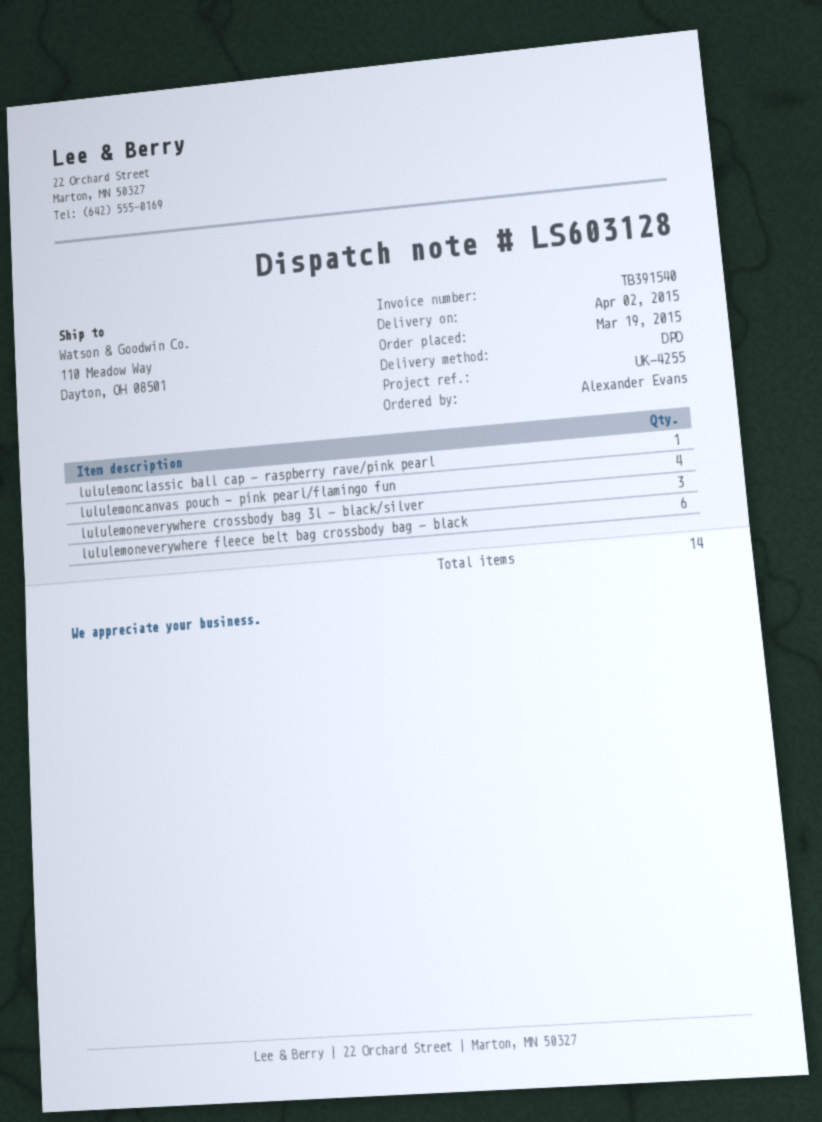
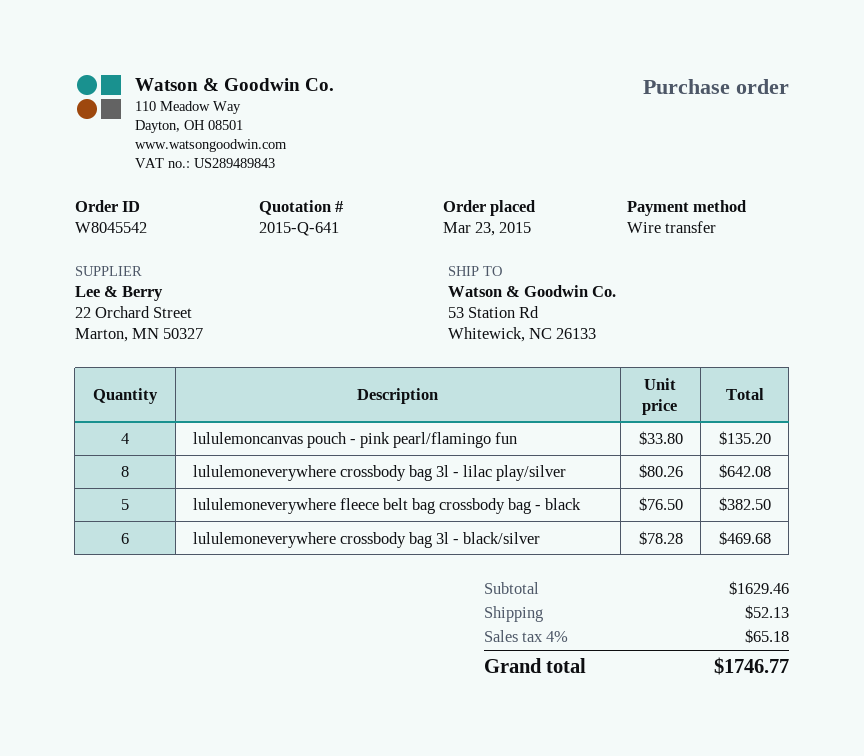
order date: 2015-03-19 -> 2015-03-23
ship to: 110 Meadow Way, Dayton, OH 08501 -> 53 Station Rd, Whitewick, NC 26133
lululemonclassic ball cap - raspberry rave/pink pearl: 1 -> none
lululemoneverywhere crossbody bag 3l - black/silver: 3 -> 6
lululemoneverywhere fleece belt bag crossbody bag - black: 6 -> 5
lululemoneverywhere crossbody bag 3l - lilac play/silver: none -> 8

